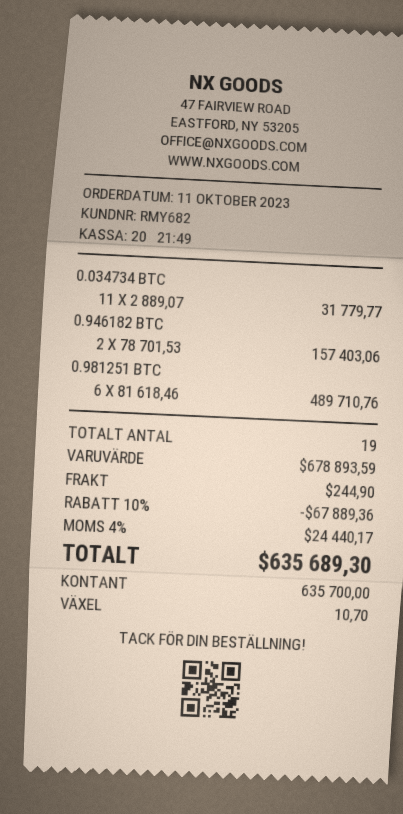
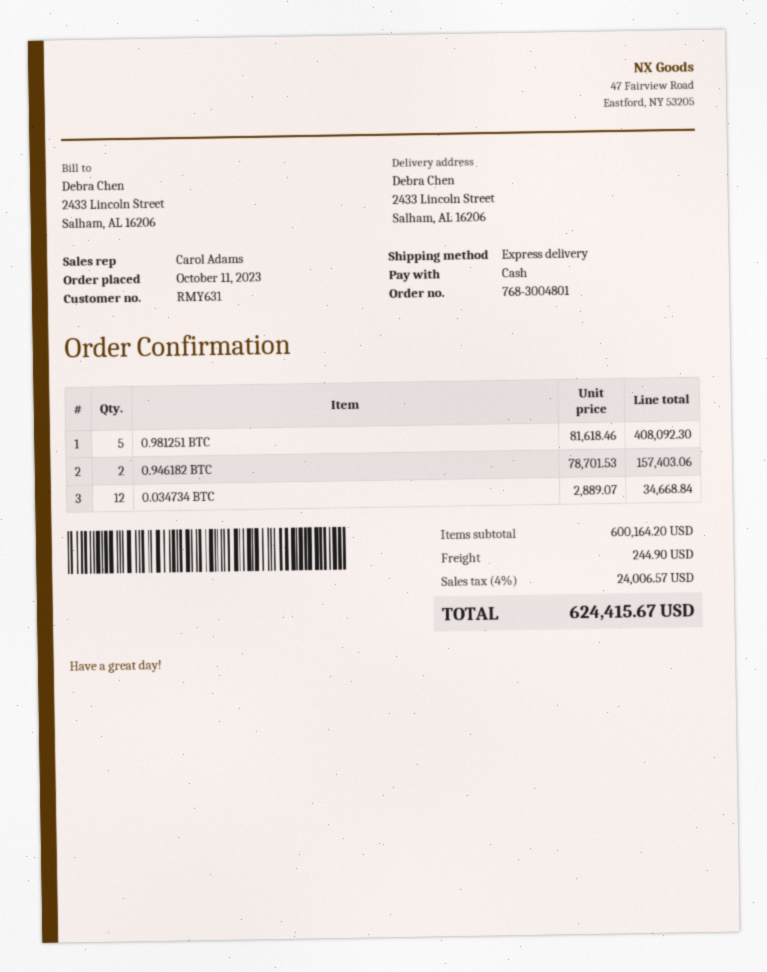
customer number: RMY682 -> RMY631
0.034734 BTC: 11 x 2889.07 = 31779.77 -> 12 x 2889.07 = 34668.84
0.981251 BTC: 6 x 81618.46 = 489710.76 -> 5 x 81618.46 = 408092.30
subtotal: 678893.59 -> 600164.20
discount: 10% = 67889.36 -> none
tax: 4% = 24440.17 -> 4% = 24006.57
total: 635689.30 -> 624415.67

